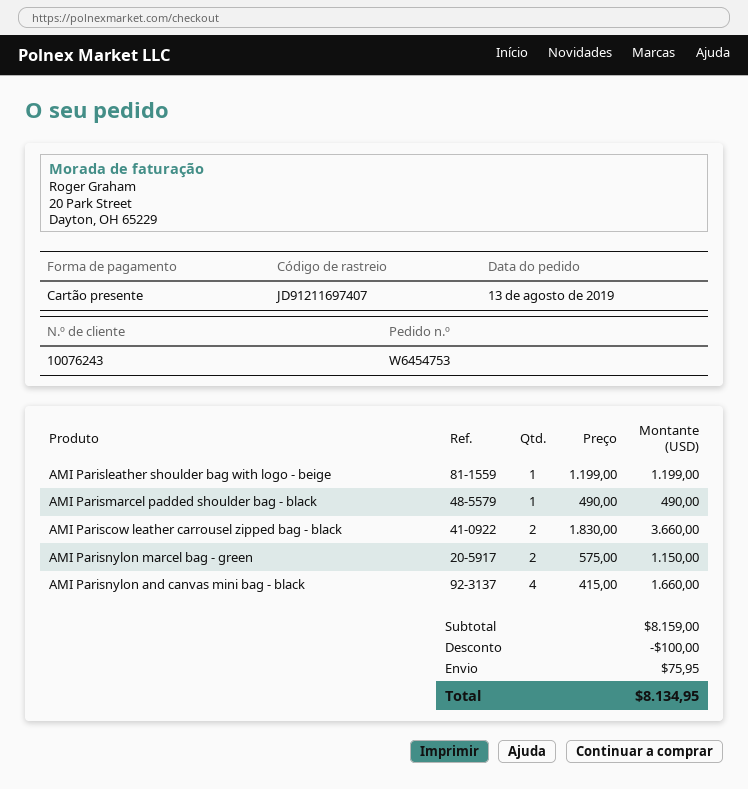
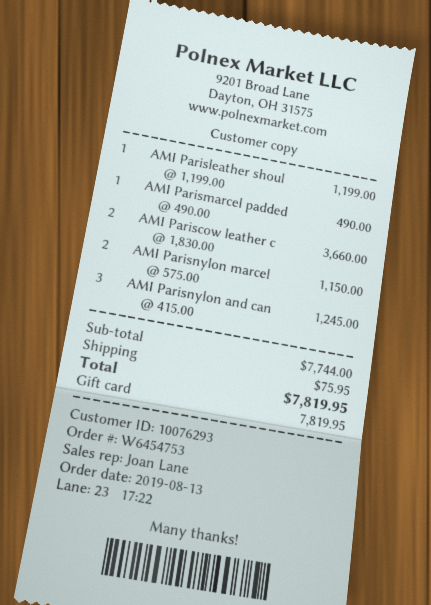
customer number: 10076243 -> 10076293
AMI Parisnylon and canvas mini bag - black: 4 x 415.00 = 1660.00 -> 3 x 415.00 = 1245.00
subtotal: 8159.00 -> 7744.00
discount: 100.00 -> none
total: 8134.95 -> 7819.95

